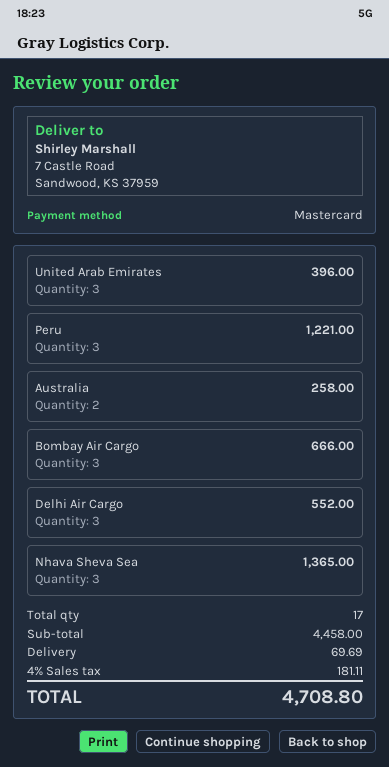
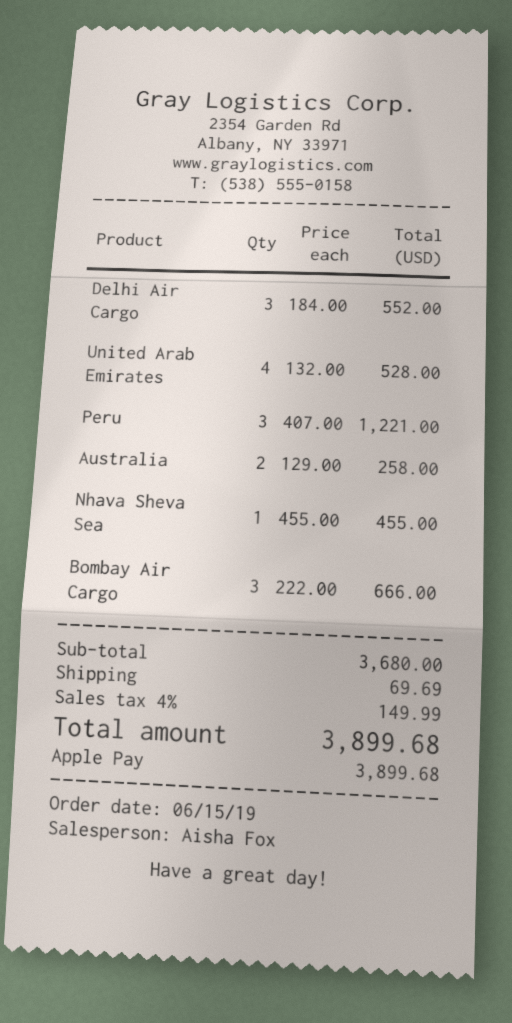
payment method: Mastercard -> Apple Pay
United Arab Emirates: 3 for 396.00 -> 4 for 528.00
Nhava Sheva Sea: 3 for 1365.00 -> 1 for 455.00
subtotal: 4458.00 -> 3680.00
tax: 4% = 181.11 -> 4% = 149.99
total: 4708.80 -> 3899.68

